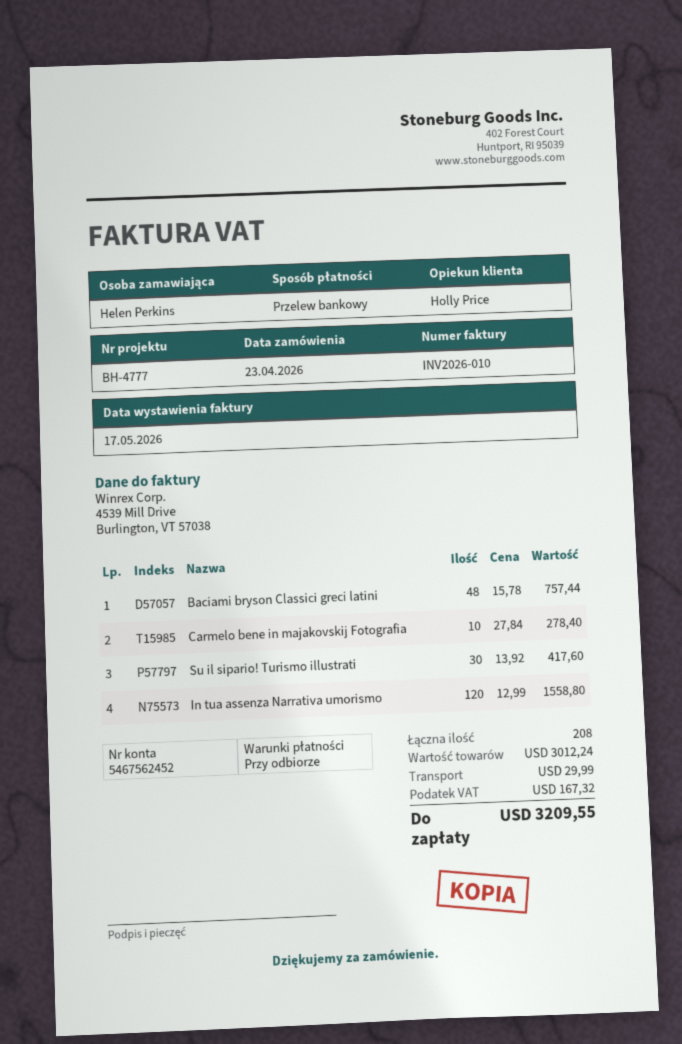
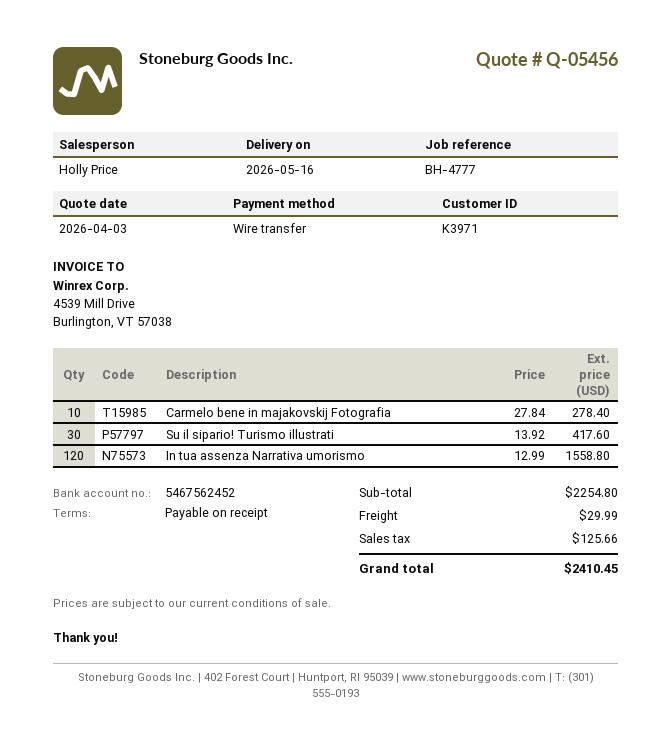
Baciami bryson Classici greci latini: 48 x 15.78 = 757.44 -> none
subtotal: 3012.24 -> 2254.80
tax: 167.32 -> 125.66
total: 3209.55 -> 2410.45

